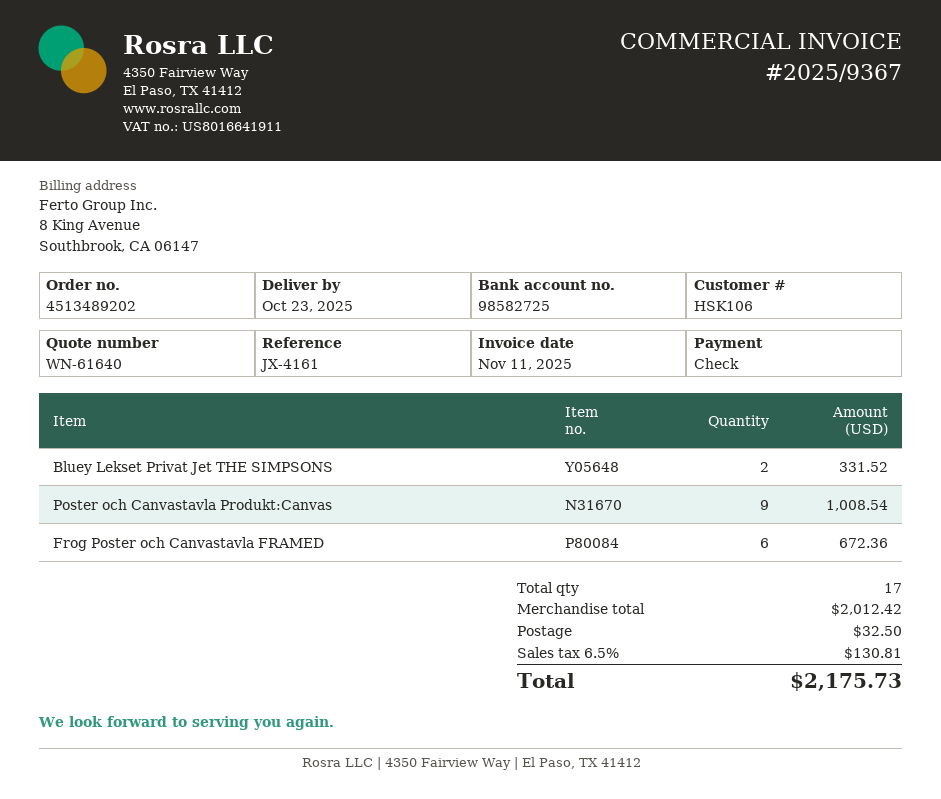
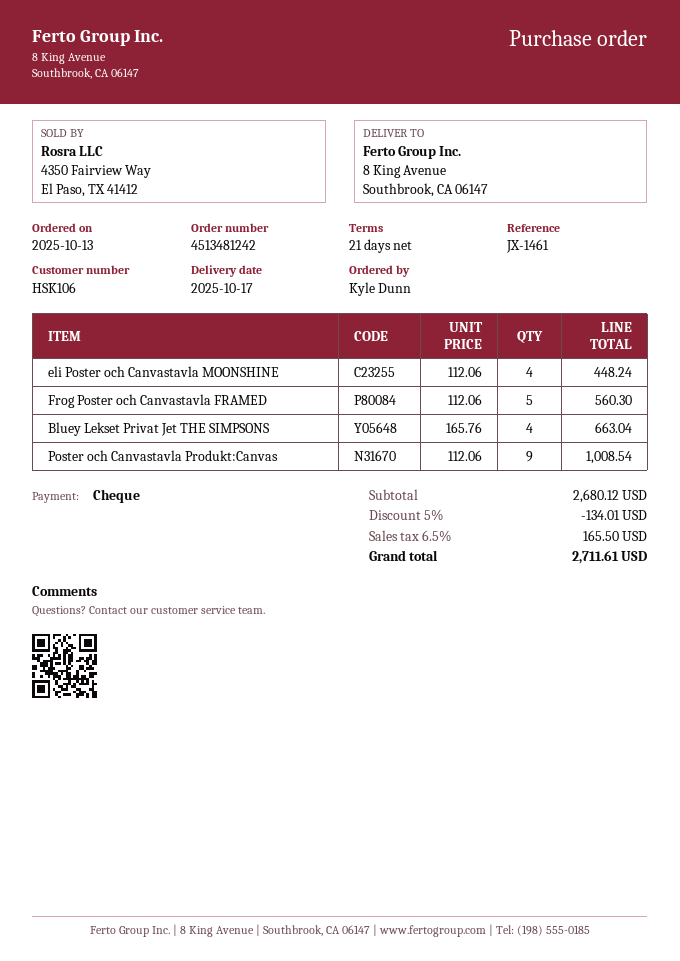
order number: 4513489202 -> 4513481242
delivery date: 2025-10-23 -> 2025-10-17
reference: JX-4161 -> JX-1461
Bluey Lekset Privat Jet THE SIMPSONS: 2 for 331.52 -> 4 for 663.04
Frog Poster och Canvastavla FRAMED: 6 for 672.36 -> 5 for 560.30
eli Poster och Canvastavla MOONSHINE: none -> 4 for 448.24
subtotal: 2012.42 -> 2680.12
discount: none -> 5% = 134.01
shipping: 32.50 -> none
tax: 6.5% = 130.81 -> 6.5% = 165.50
total: 2175.73 -> 2711.61

